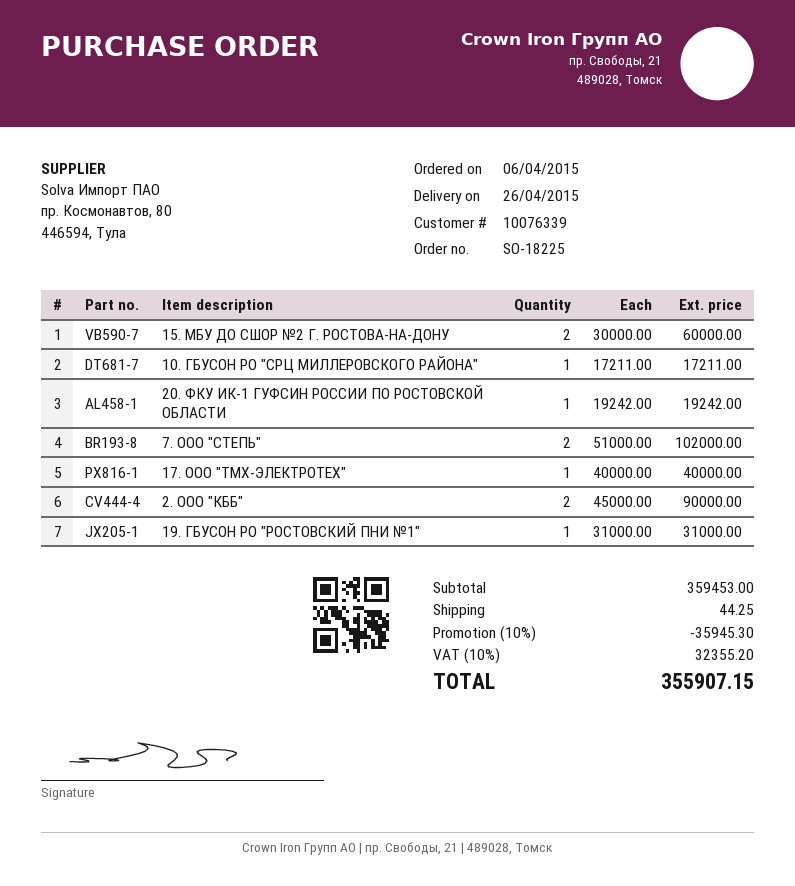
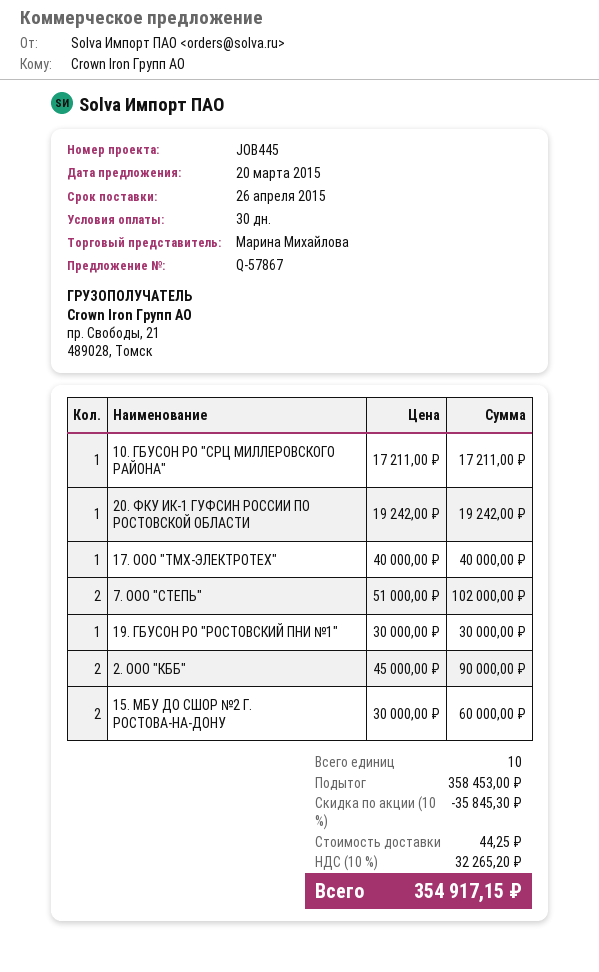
19. ГБУСОН РО "РОСТОВСКИЙ ПНИ №1": 1 x 31000.00 = 31000.00 -> 1 x 30000.00 = 30000.00
subtotal: 359453.00 -> 358453.00
discount: 10% = 35945.30 -> 10% = 35845.30
tax: 10% = 32355.20 -> 10% = 32265.20
total: 355907.15 -> 354917.15

